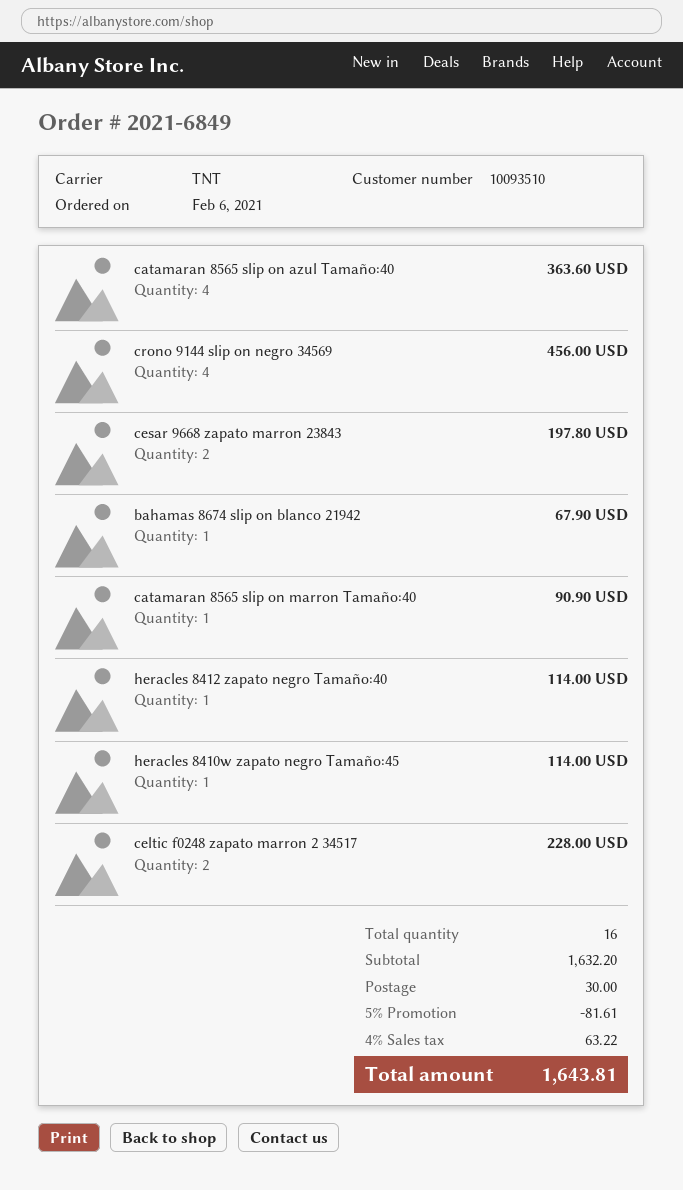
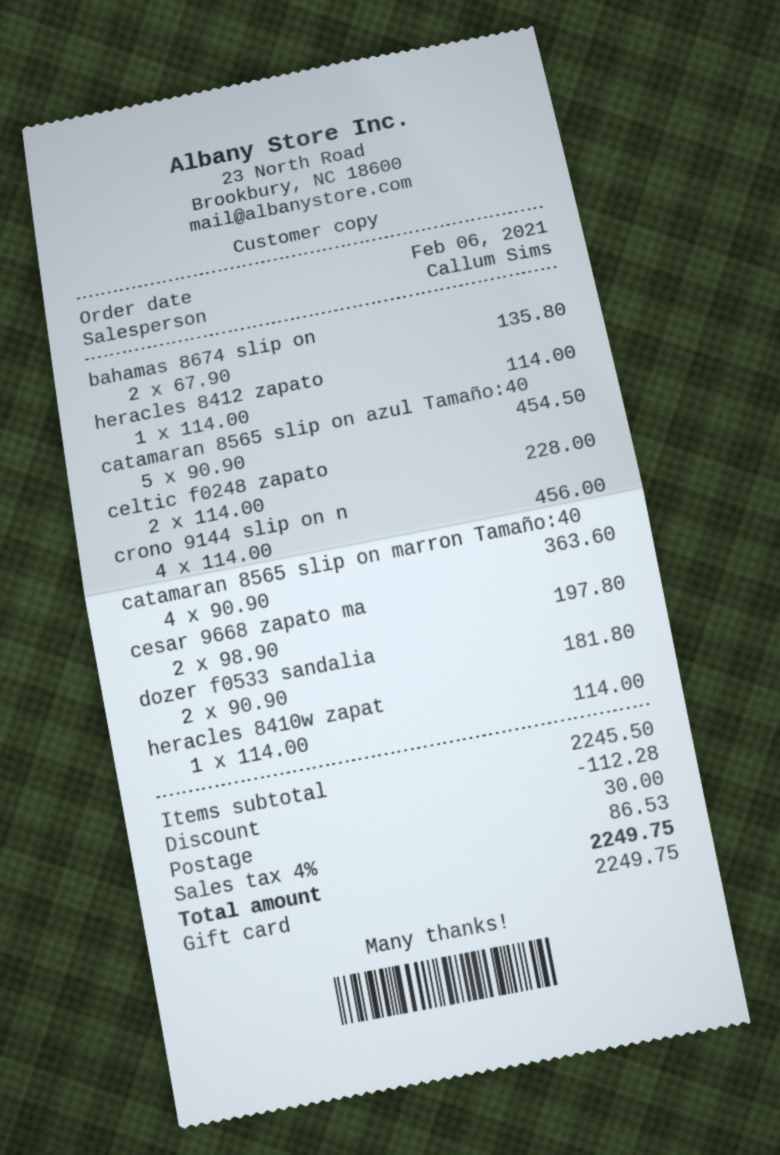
catamaran 8565 slip on azul Tamaño:40: 4 for 363.60 -> 5 for 454.50
bahamas 8674 slip on blanco 21942: 1 for 67.90 -> 2 for 135.80
catamaran 8565 slip on marron Tamaño:40: 1 for 90.90 -> 4 for 363.60
dozer f0533 sandalia: none -> 2 for 181.80
subtotal: 1632.20 -> 2245.50
discount: 81.61 -> 112.28
tax: 4% = 63.22 -> 4% = 86.53
total: 1643.81 -> 2249.75

